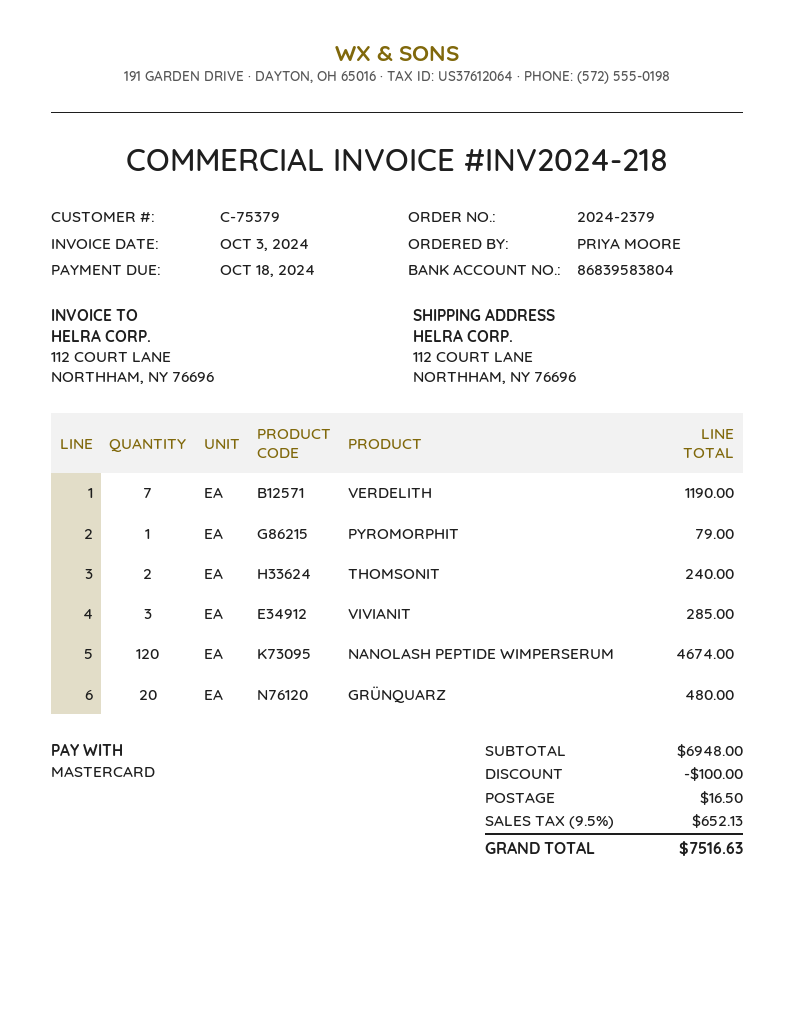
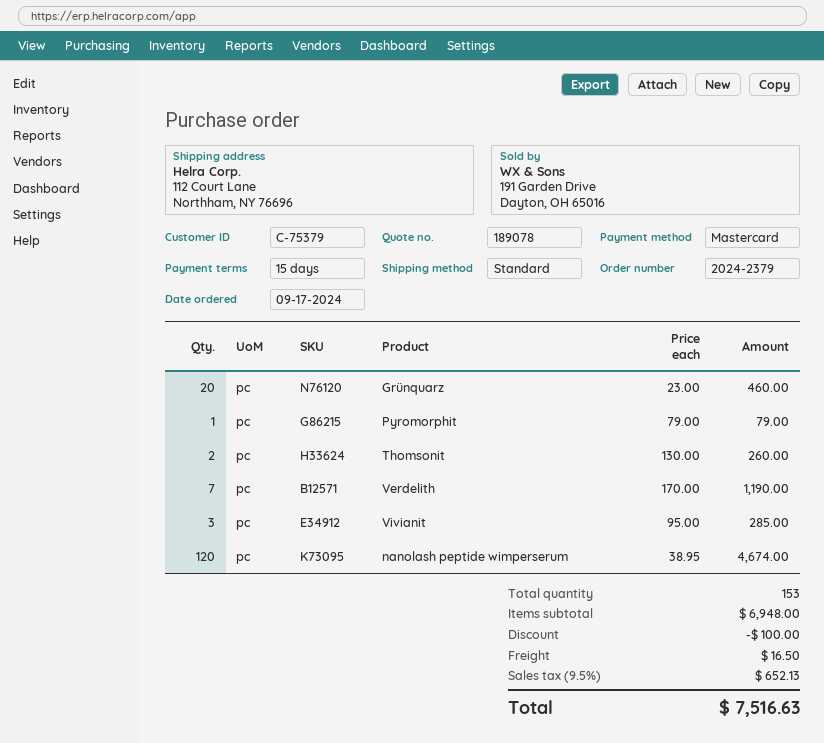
THOMSONIT: 2 for 240.00 -> 2 for 260.00
GRÜNQUARZ: 20 for 480.00 -> 20 for 460.00

